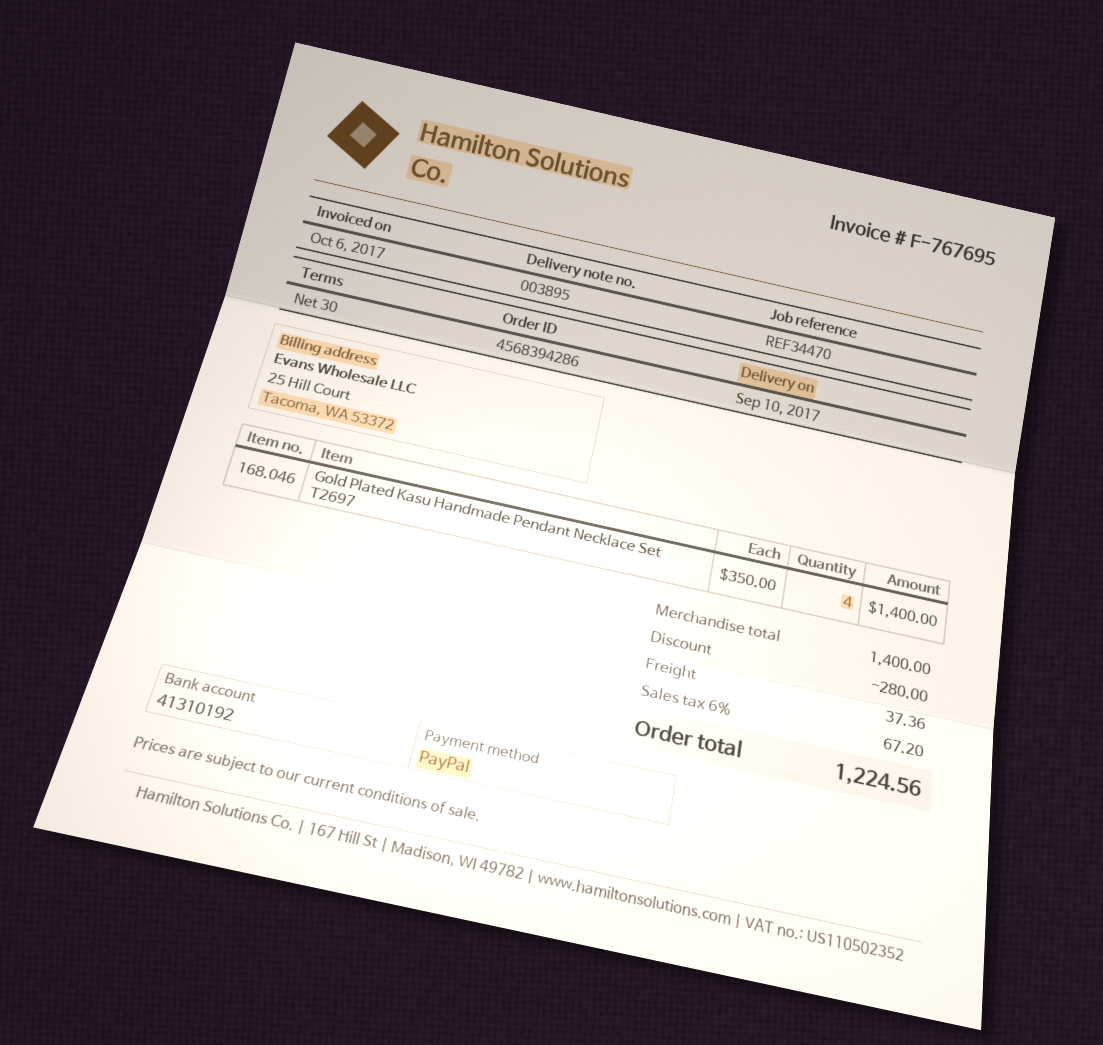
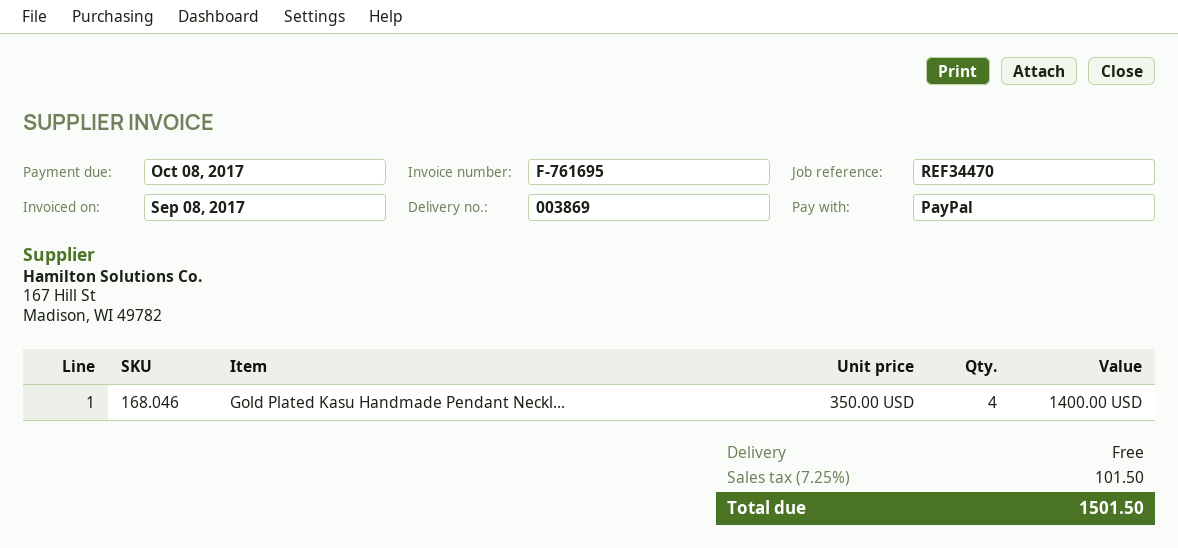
delivery note number: 003895 -> 003869
invoice number: F-767695 -> F-761695
invoice date: 2017-10-06 -> 2017-09-08
discount: 280.00 -> none
shipping: 37.36 -> 0.00
tax: 6% = 67.20 -> 7.25% = 101.50
total: 1224.56 -> 1501.50

